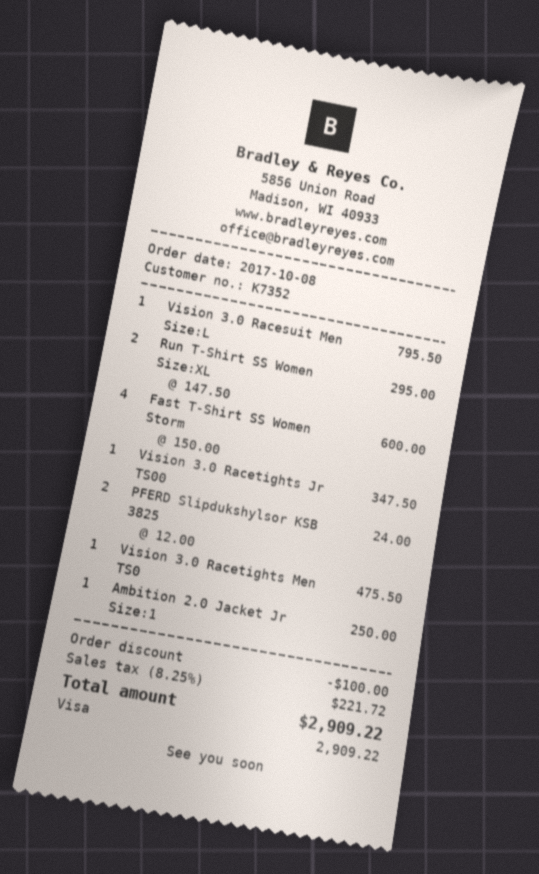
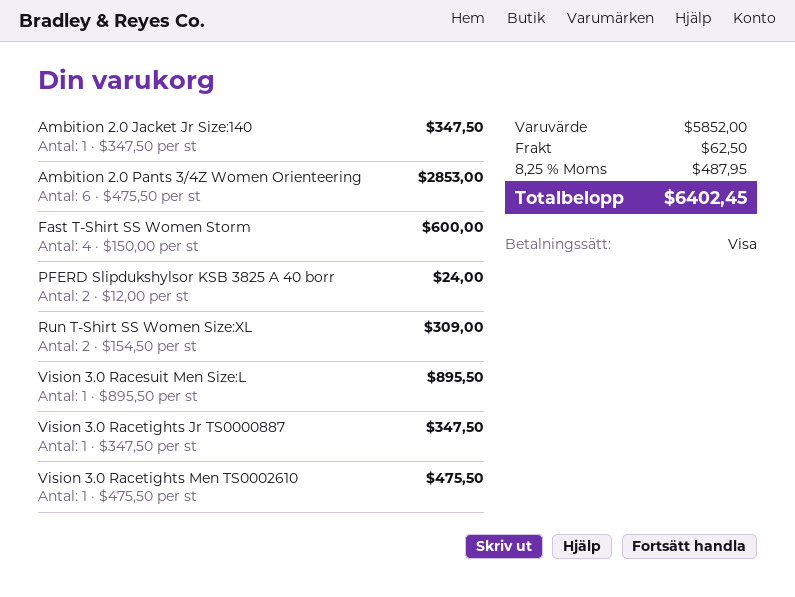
Vision 3.0 Racesuit Men Size:L: 1 x 795.50 = 795.50 -> 1 x 895.50 = 895.50
Run T-Shirt SS Women Size:XL: 2 x 147.50 = 295.00 -> 2 x 154.50 = 309.00
Ambition 2.0 Jacket Jr Size:1: 1 x 250.00 = 250.00 -> 1 x 347.50 = 347.50
Ambition 2.0 Pants 3/4Z Women Orienteering: none -> 6 x 475.50 = 2853.00
discount: 100.00 -> none
shipping: none -> 62.50
tax: 8.25% = 221.72 -> 8.25% = 487.95
total: 2909.22 -> 6402.45

